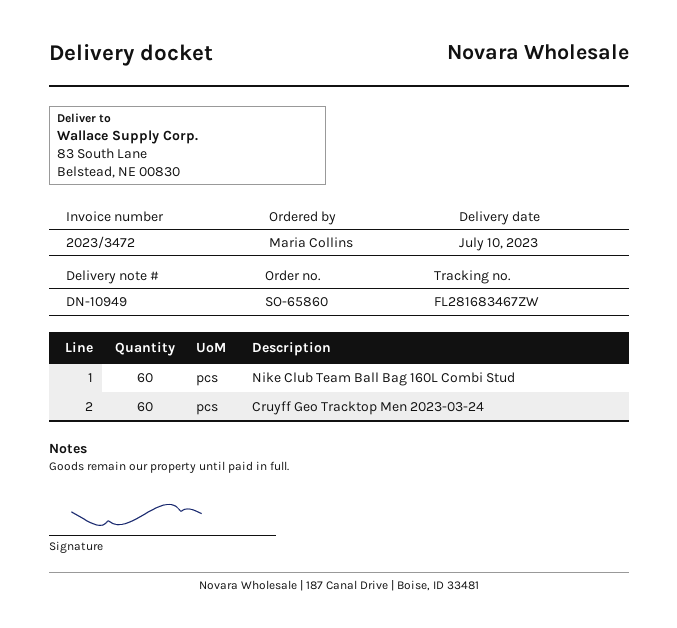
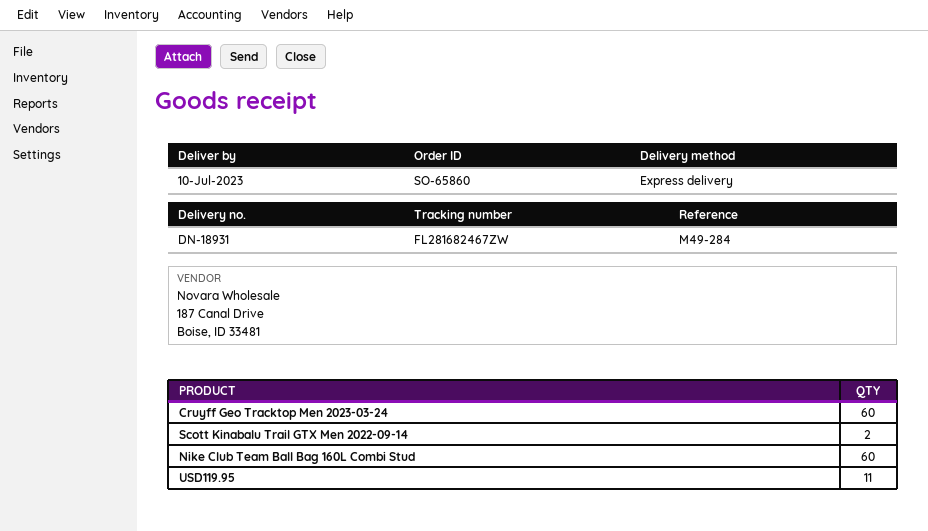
delivery note number: DN-10949 -> DN-18931
tracking number: FL281683467ZW -> FL281682467ZW
Scott Kinabalu Trail GTX Men 2022-09-14: none -> 2
USD119.95: none -> 11

